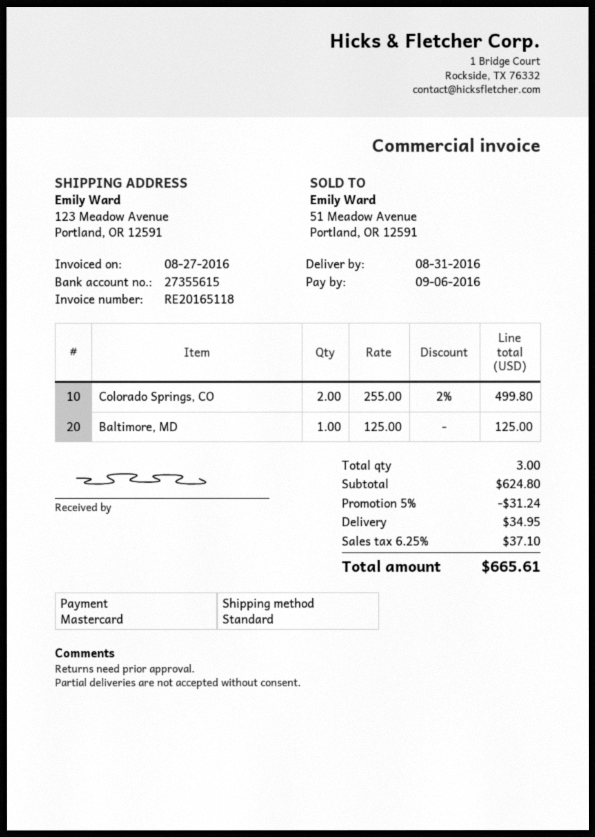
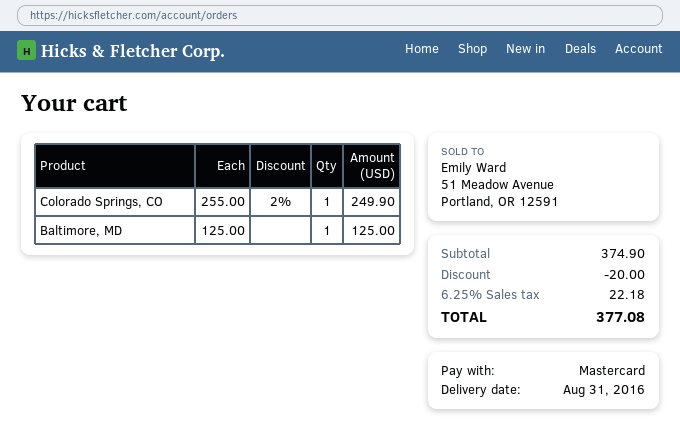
Colorado Springs, CO: 2 x 255.00 - 2% = 499.80 -> 1 x 255.00 - 2% = 249.90
subtotal: 624.80 -> 374.90
discount: 31.24 -> 20.00
shipping: 34.95 -> none
tax: 6.25% = 37.10 -> 6.25% = 22.18
total: 665.61 -> 377.08

